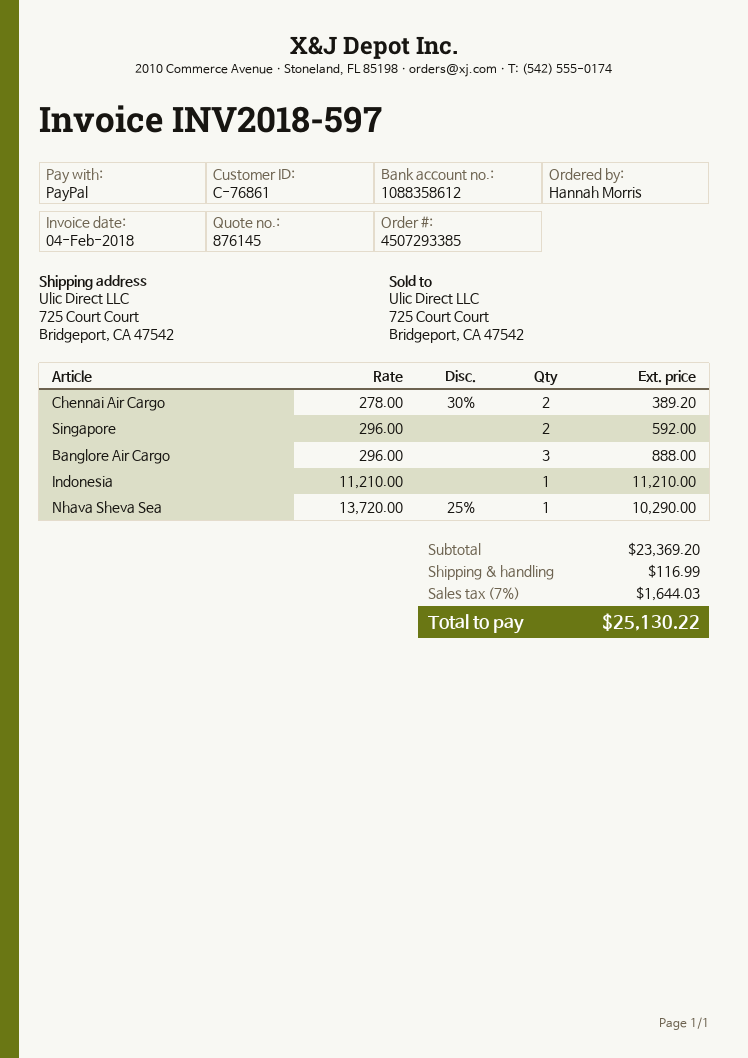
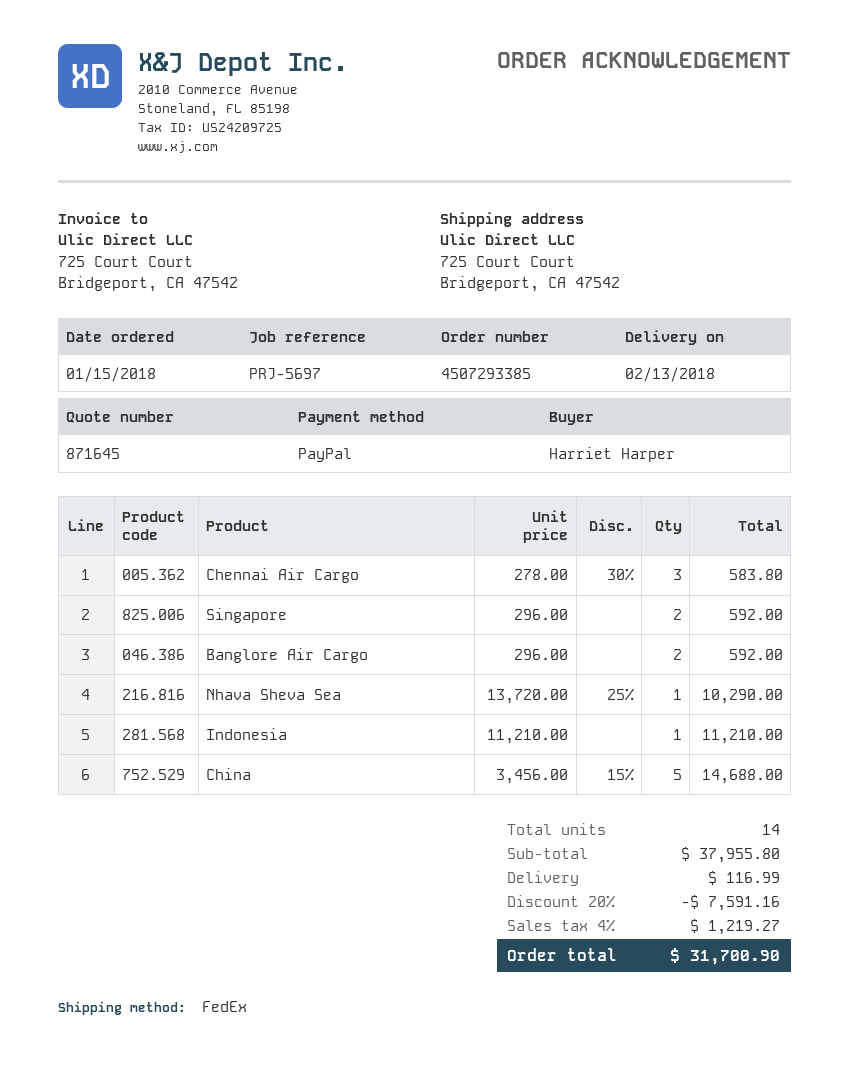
quote number: 876145 -> 871645
ordered by: Hannah Morris -> Harriet Harper
Chennai Air Cargo: 2 x 278.00 - 30% = 389.20 -> 3 x 278.00 - 30% = 583.80
Banglore Air Cargo: 3 x 296.00 = 888.00 -> 2 x 296.00 = 592.00
China: none -> 5 x 3456.00 - 15% = 14688.00
subtotal: 23369.20 -> 37955.80
discount: none -> 20% = 7591.16
tax: 7% = 1644.03 -> 4% = 1219.27
total: 25130.22 -> 31700.90

